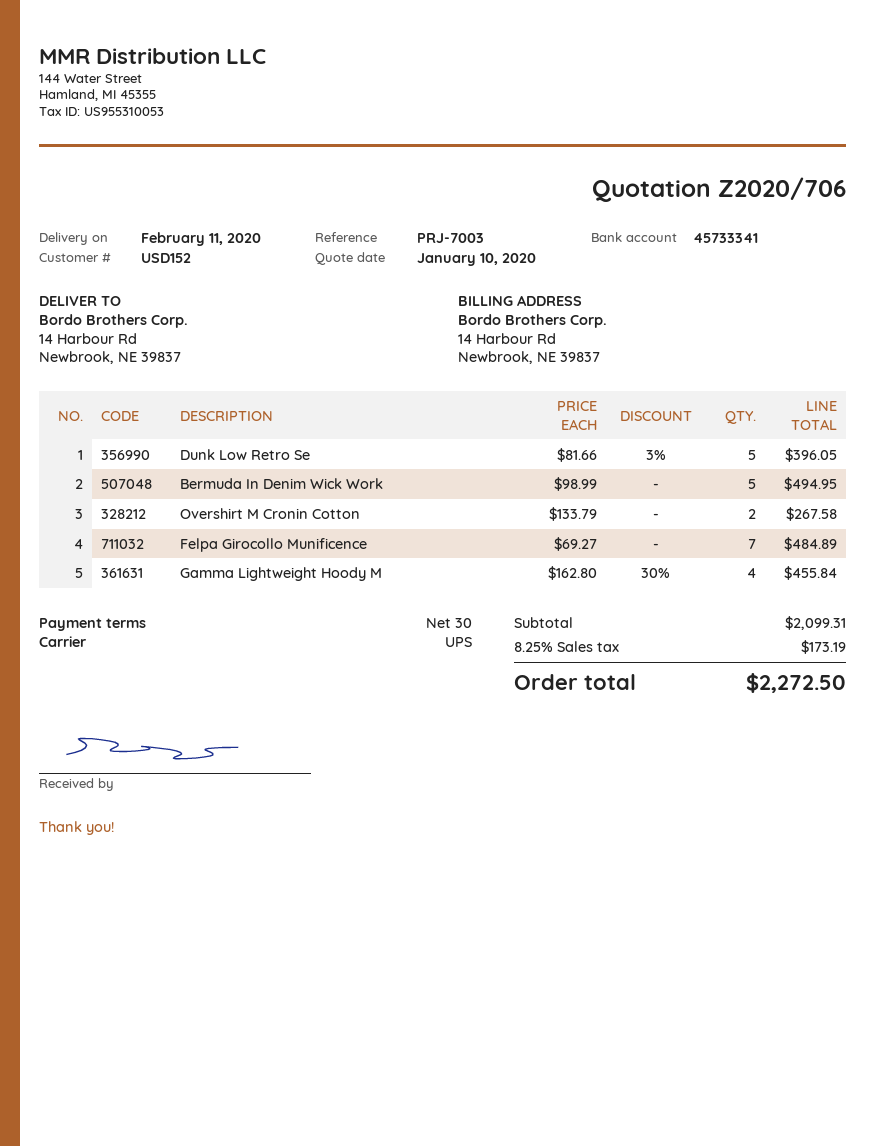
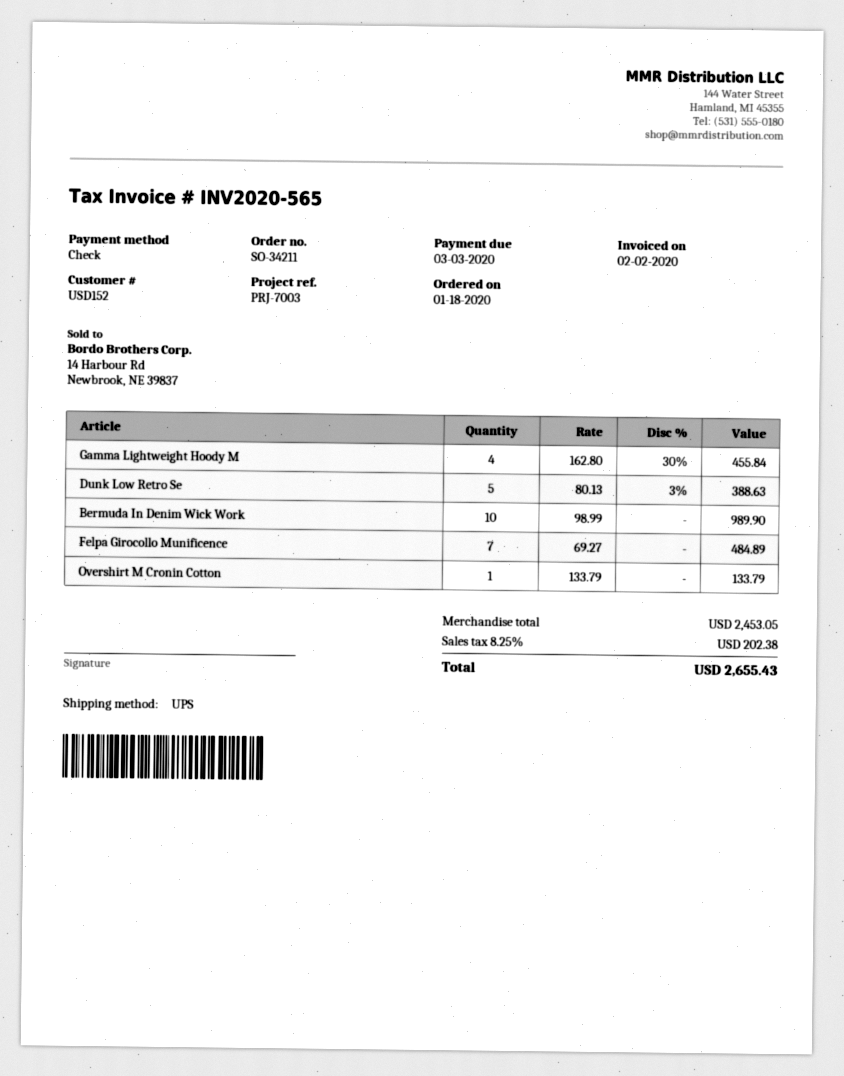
Dunk Low Retro Se: 5 x 81.66 - 3% = 396.05 -> 5 x 80.13 - 3% = 388.63
Bermuda In Denim Wick Work: 5 x 98.99 = 494.95 -> 10 x 98.99 = 989.90
Overshirt M Cronin Cotton: 2 x 133.79 = 267.58 -> 1 x 133.79 = 133.79
subtotal: 2099.31 -> 2453.05
tax: 8.25% = 173.19 -> 8.25% = 202.38
total: 2272.50 -> 2655.43

